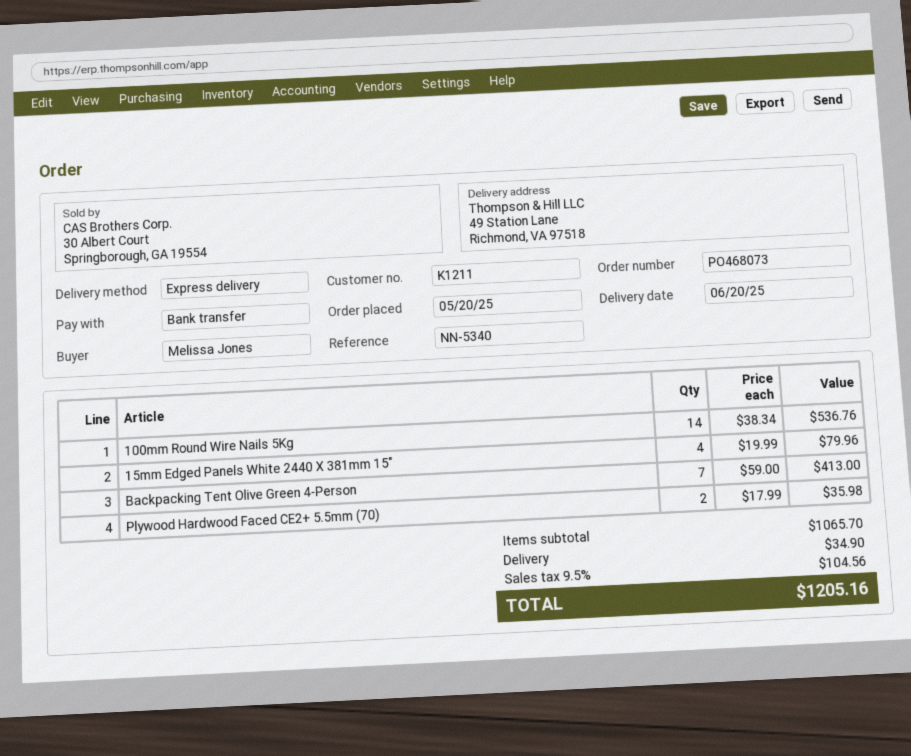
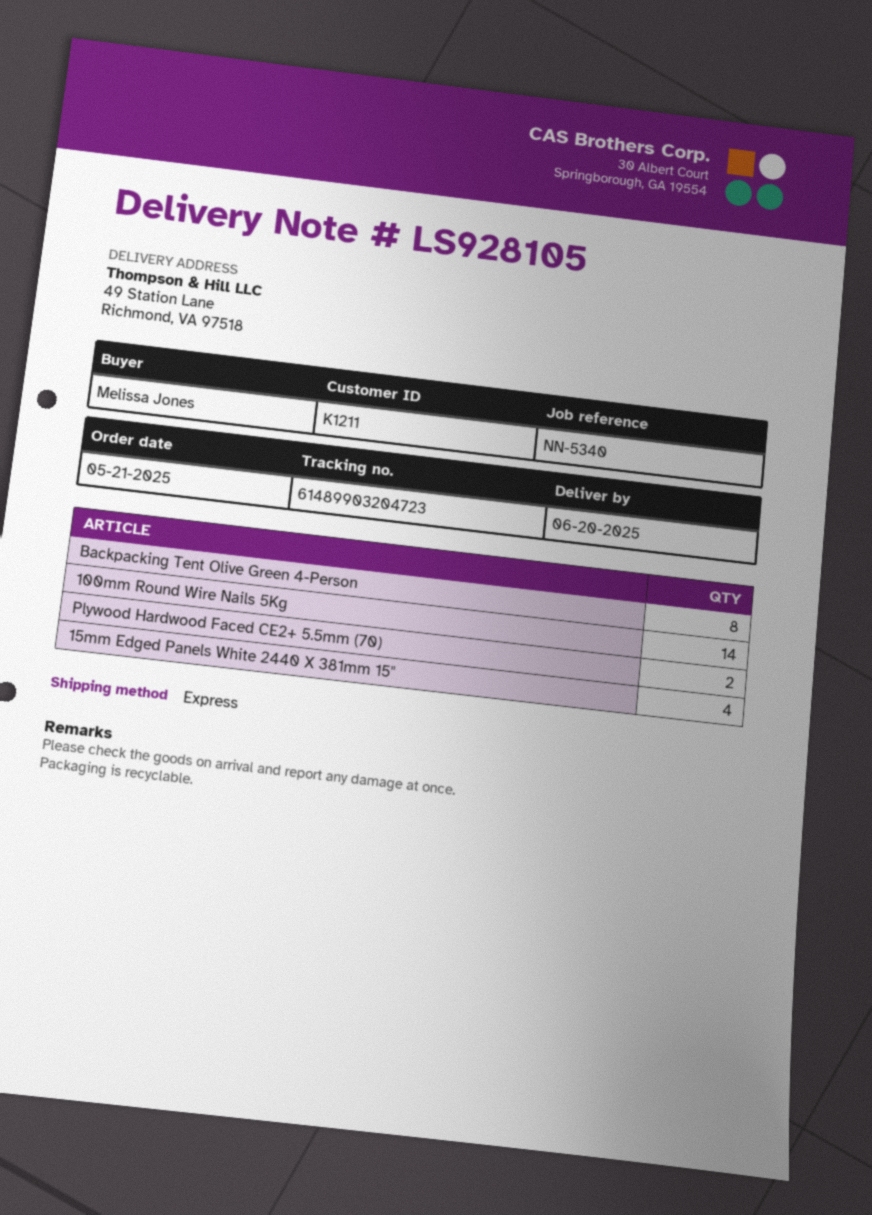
order date: 2025-05-20 -> 2025-05-21
Backpacking Tent Olive Green 4-Person: 7 -> 8

